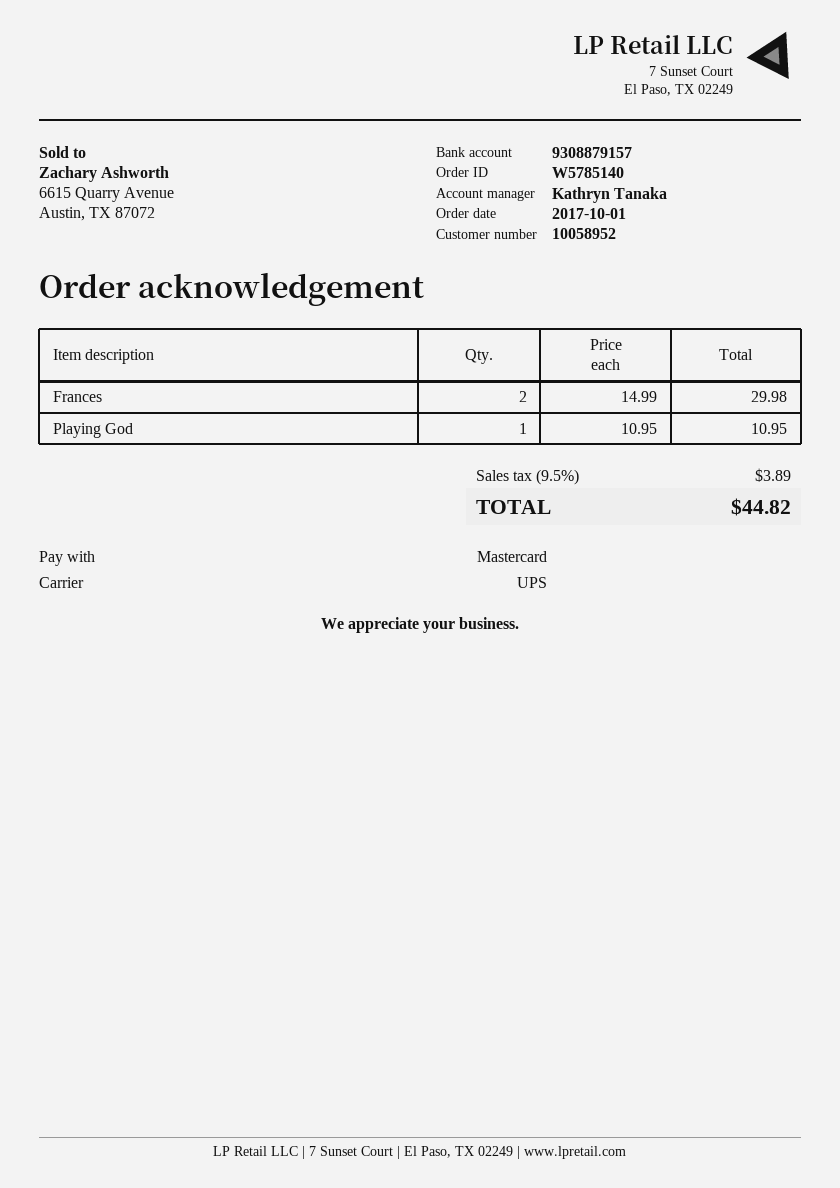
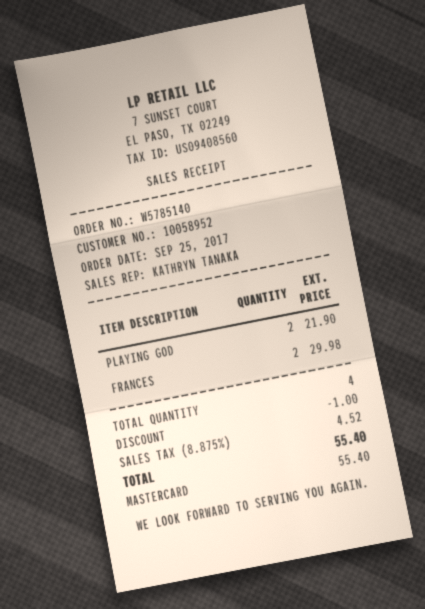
order date: 2017-10-01 -> 2017-09-25
Playing God: 1 for 10.95 -> 2 for 21.90
discount: none -> 1.00
tax: 9.5% = 3.89 -> 8.875% = 4.52
total: 44.82 -> 55.40

